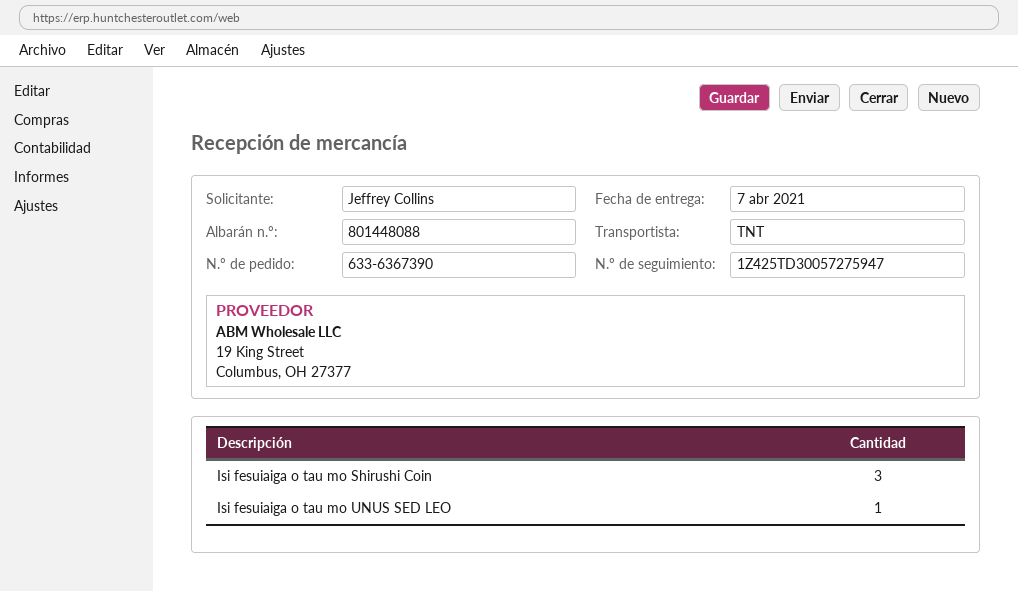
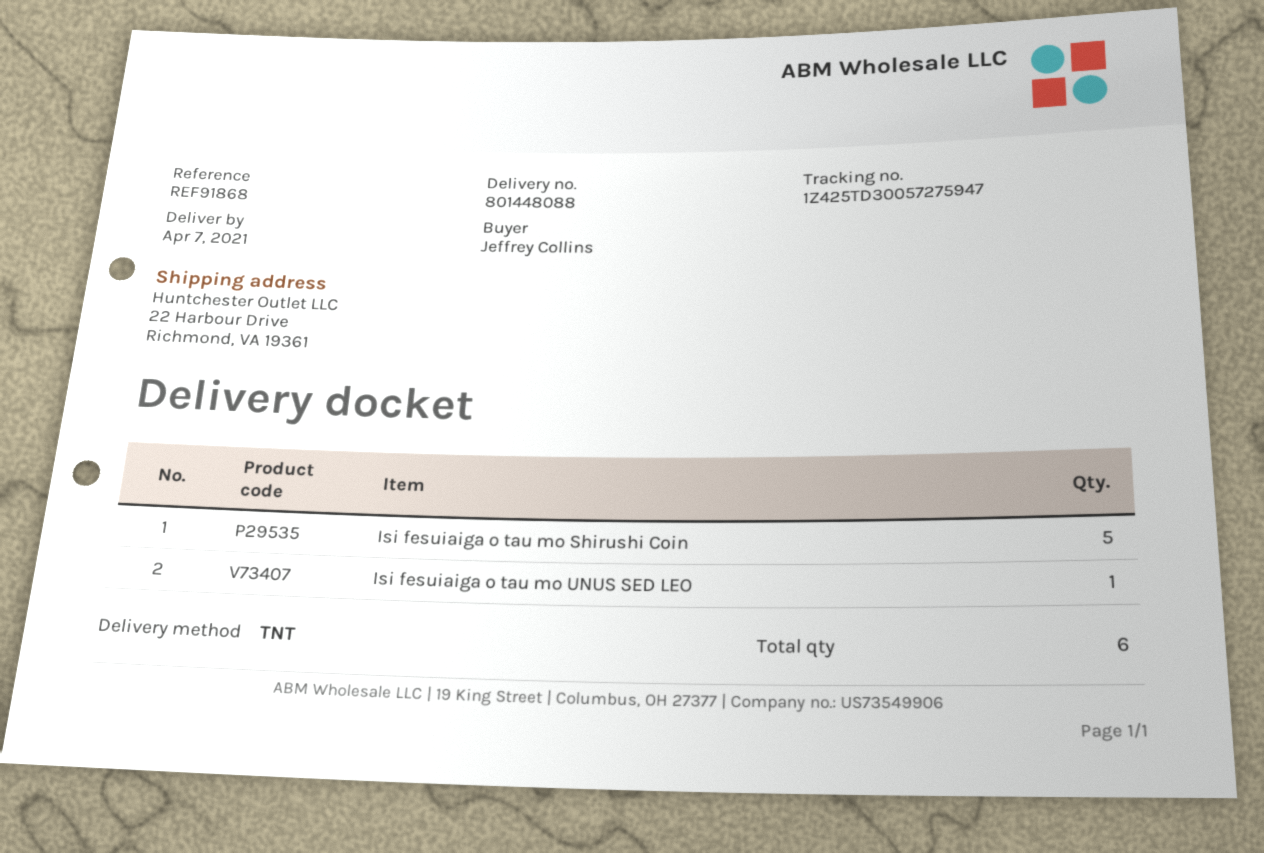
Isi fesuiaiga o tau mo Shirushi Coin: 3 -> 5

